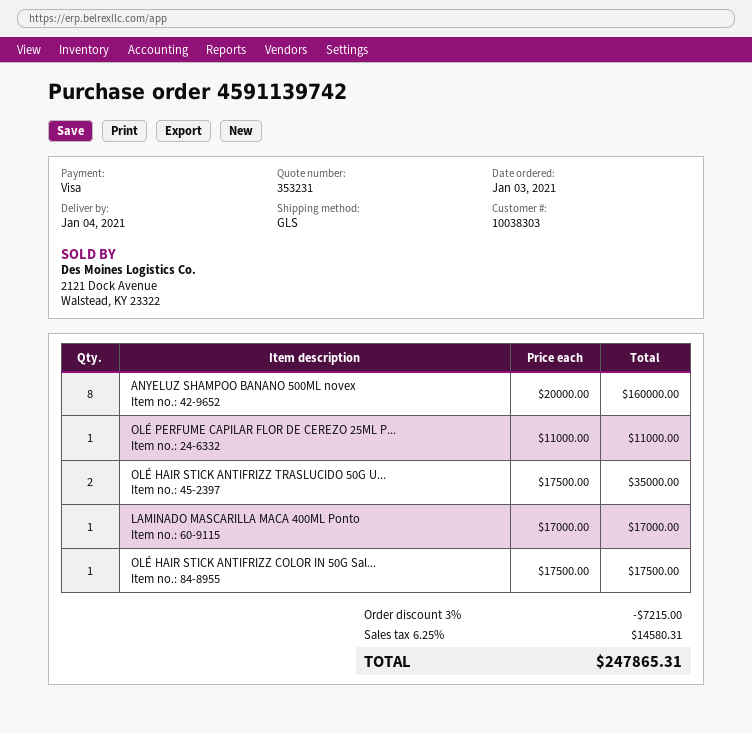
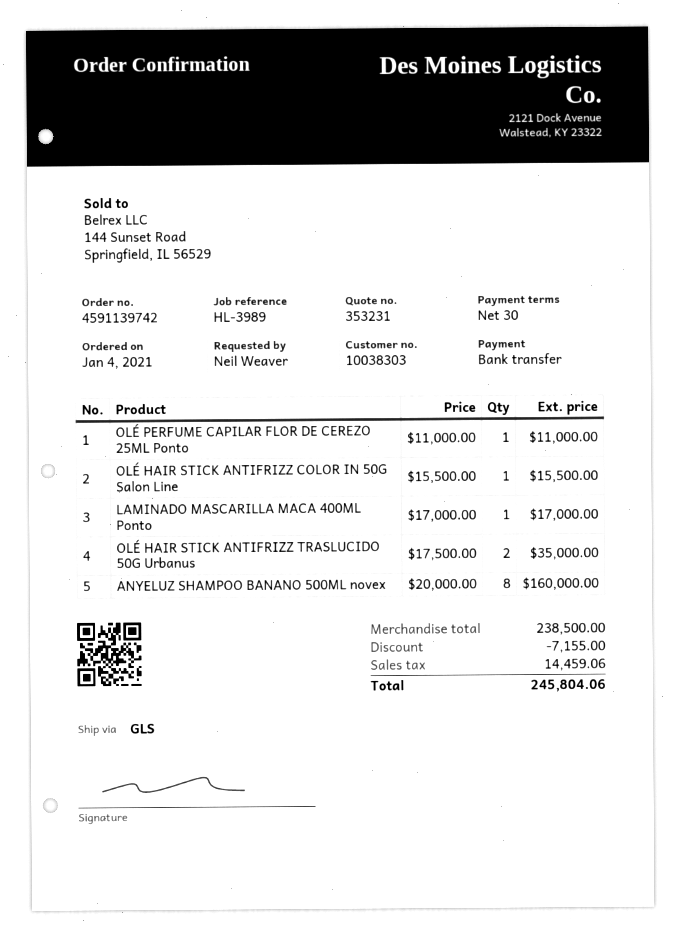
order date: 2021-01-03 -> 2021-01-04
payment method: Visa -> bank transfer
OLÉ HAIR STICK ANTIFRIZZ COLOR IN 50G Sal...: 1 x 17500.00 = 17500.00 -> 1 x 15500.00 = 15500.00
discount: 7215.00 -> 7155.00
tax: 14580.31 -> 14459.06
total: 247865.31 -> 245804.06

